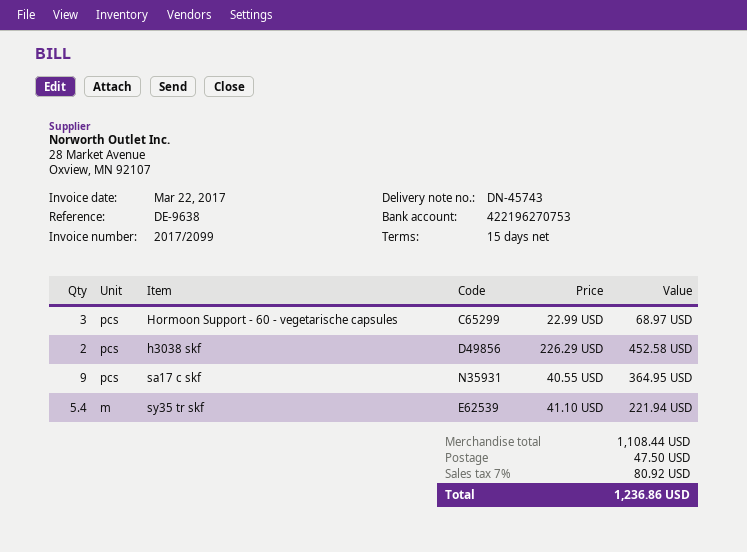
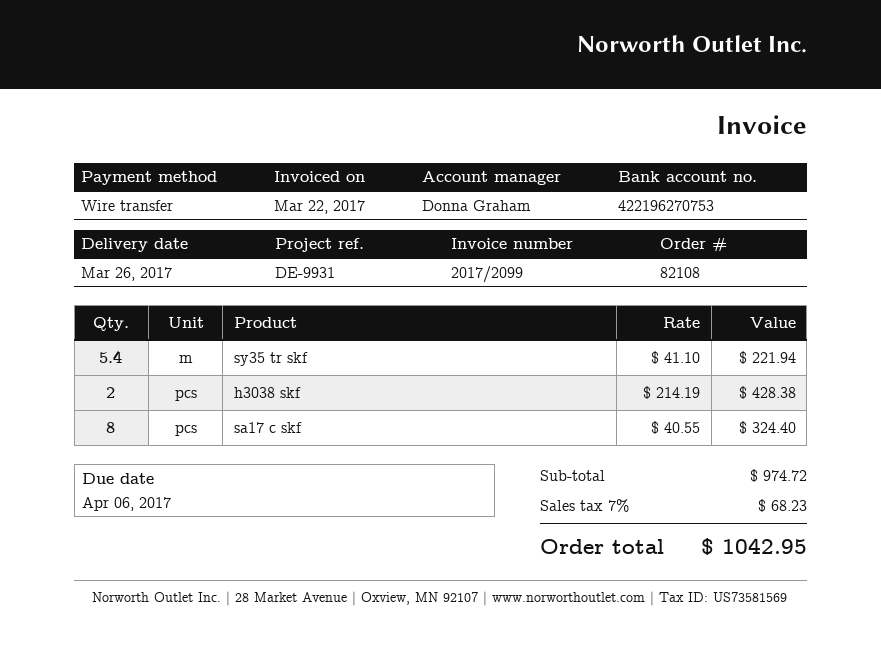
reference: DE-9638 -> DE-9931
Hormoon Support - 60 - vegetarische capsules: 3 x 22.99 = 68.97 -> none
h3038 skf: 2 x 226.29 = 452.58 -> 2 x 214.19 = 428.38
sa17 c skf: 9 x 40.55 = 364.95 -> 8 x 40.55 = 324.40
subtotal: 1108.44 -> 974.72
shipping: 47.50 -> none
tax: 7% = 80.92 -> 7% = 68.23
total: 1236.86 -> 1042.95

